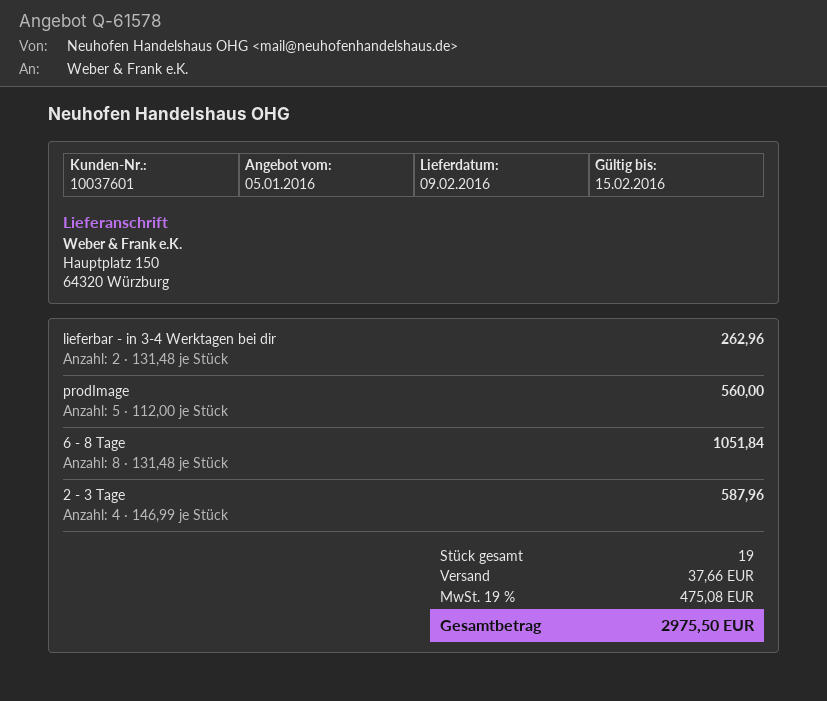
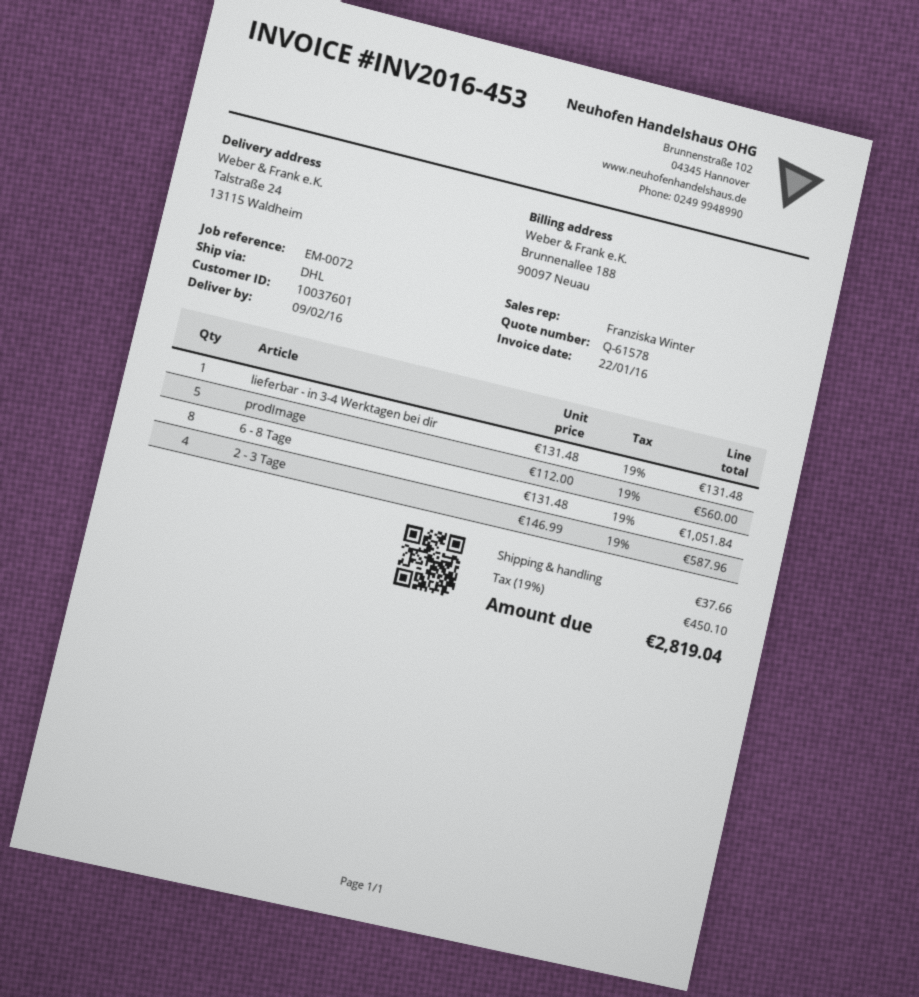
ship to: Hauptplatz 150, 64320 Würzburg -> Talstraße 24, 13115 Waldheim
lieferbar - in 3-4 Werktagen bei dir: 2 x 131.48 = 262.96 -> 1 x 131.48 = 131.48
tax: 19% = 475.08 -> 19% = 450.10
total: 2975.50 -> 2819.04

